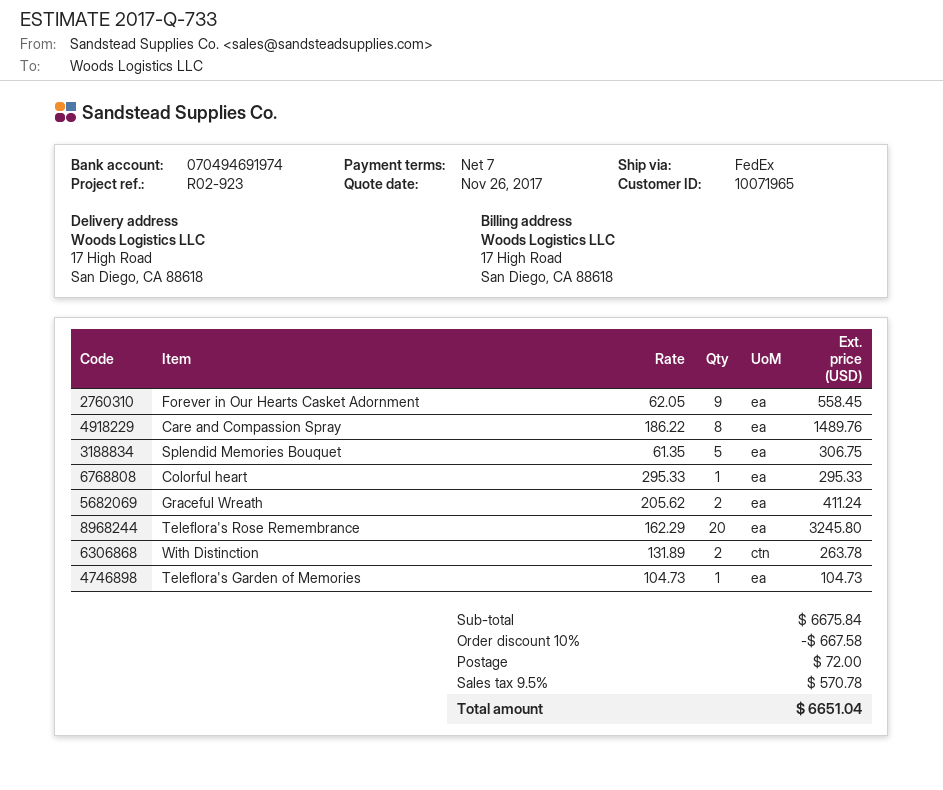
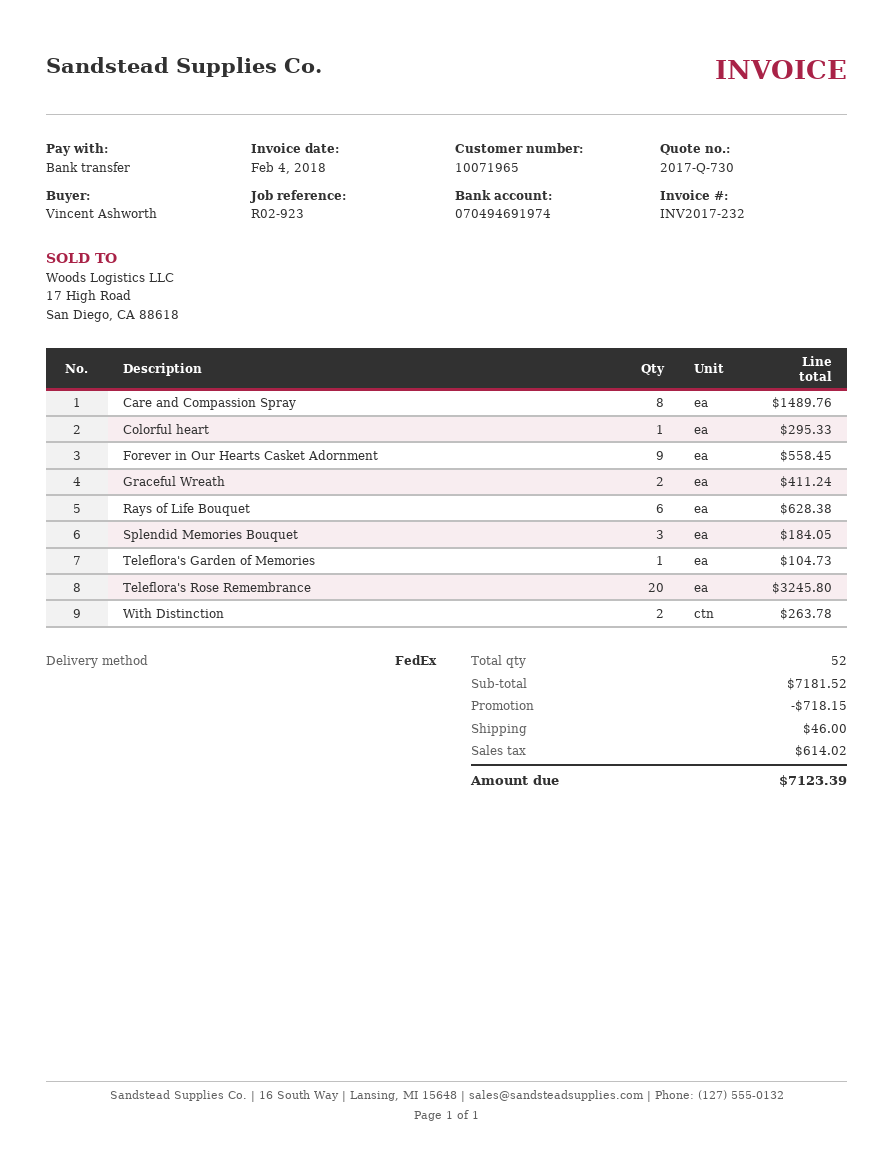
quote number: 2017-Q-733 -> 2017-Q-730
Splendid Memories Bouquet: 5 for 306.75 -> 3 for 184.05
Rays of Life Bouquet: none -> 6 for 628.38
subtotal: 6675.84 -> 7181.52
discount: 667.58 -> 718.15
shipping: 72.00 -> 46.00
tax: 570.78 -> 614.02
total: 6651.04 -> 7123.39

